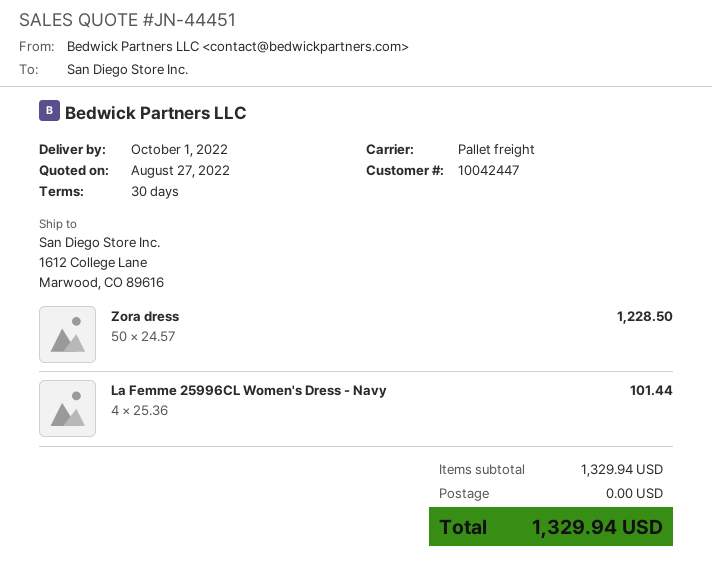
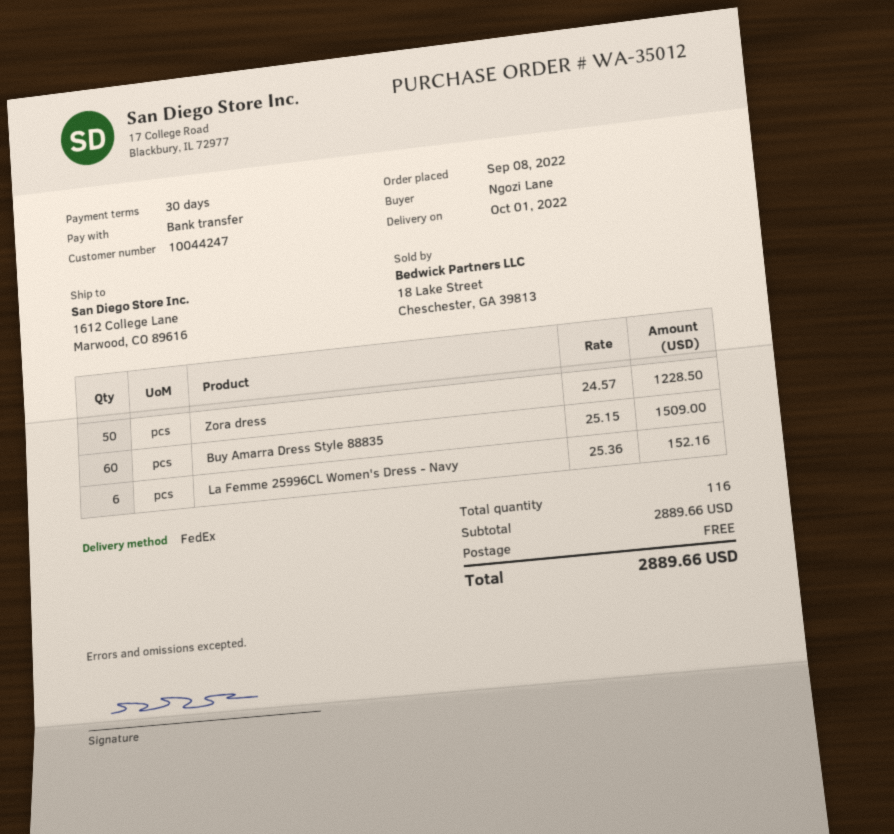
customer number: 10042447 -> 10044247
shipping method: pallet freight -> FedEx
La Femme 25996CL Women's Dress - Navy: 4 x 25.36 = 101.44 -> 6 x 25.36 = 152.16
Buy Amarra Dress Style 88835: none -> 60 x 25.15 = 1509.00
subtotal: 1329.94 -> 2889.66
total: 1329.94 -> 2889.66

